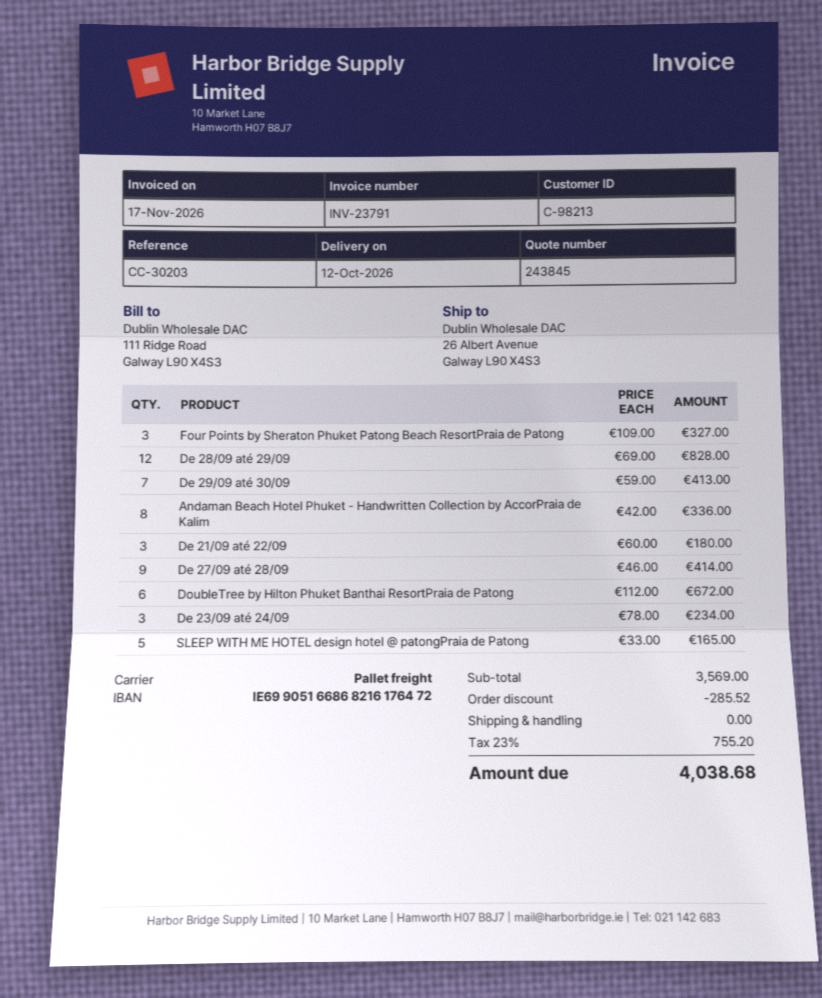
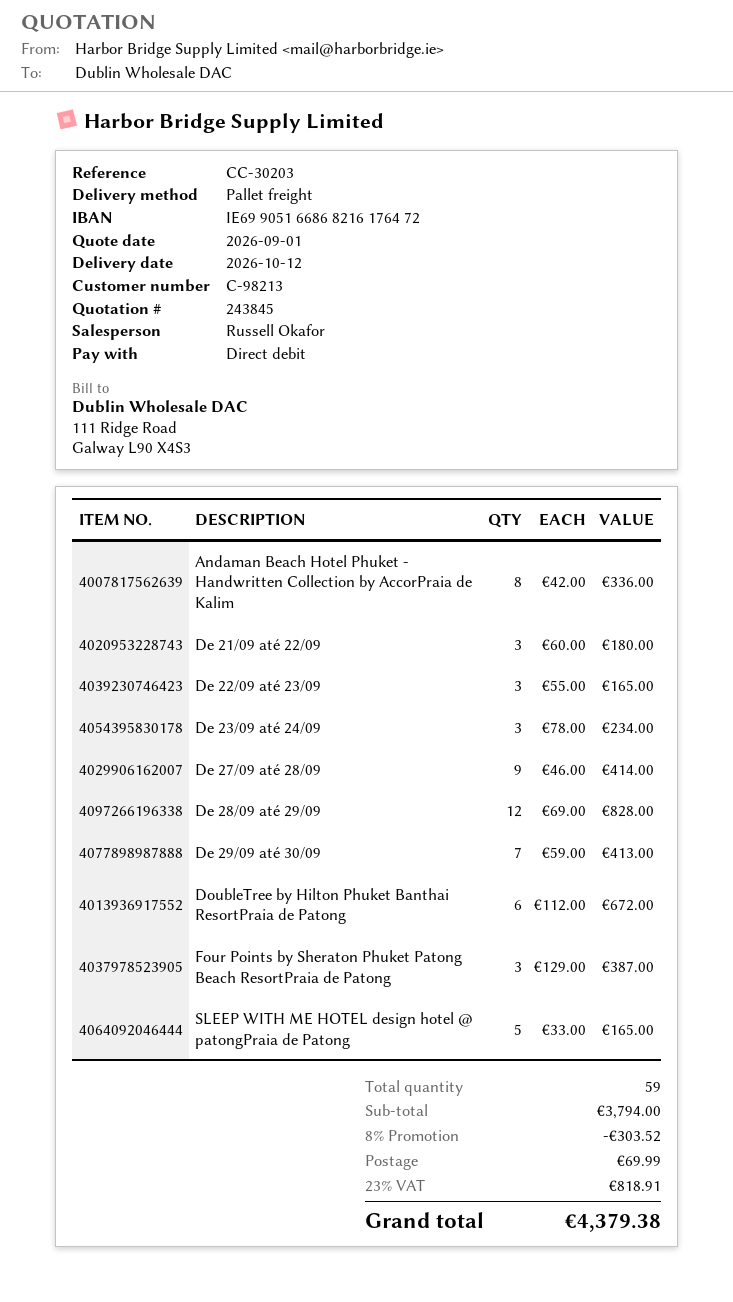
Four Points by Sheraton Phuket Patong Beach ResortPraia de Patong: 3 x 109.00 = 327.00 -> 3 x 129.00 = 387.00
De 22/09 até 23/09: none -> 3 x 55.00 = 165.00
subtotal: 3569.00 -> 3794.00
discount: 285.52 -> 303.52
shipping: 0.00 -> 69.99
tax: 23% = 755.20 -> 23% = 818.91
total: 4038.68 -> 4379.38

